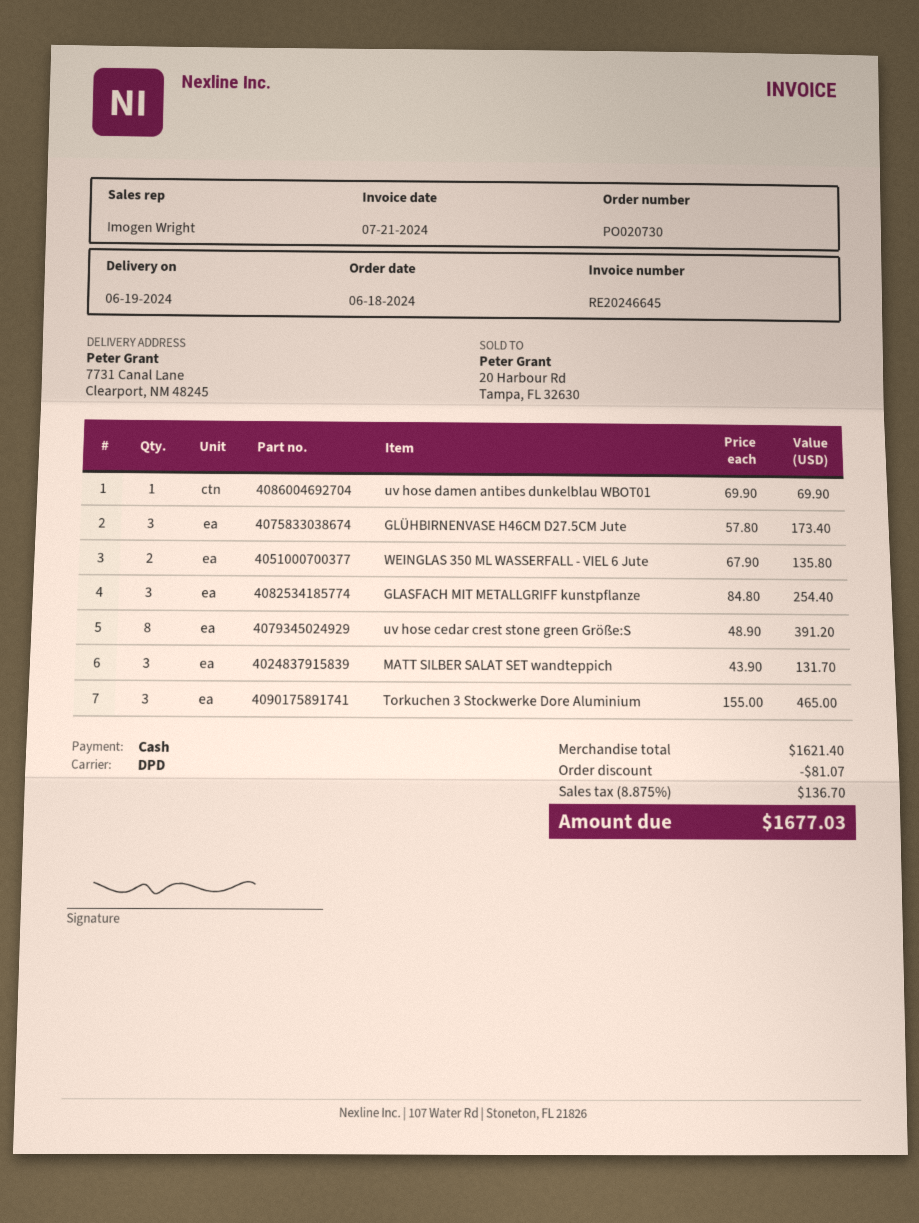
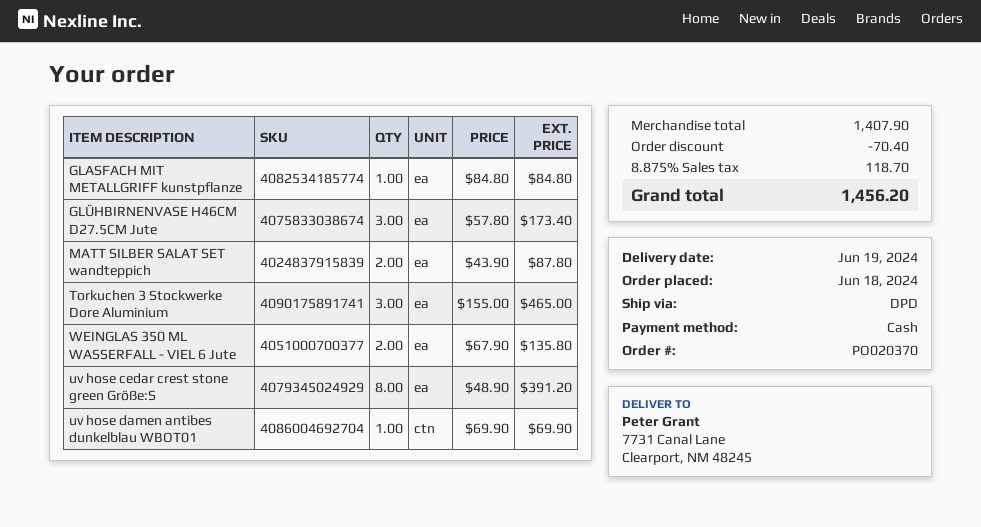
order number: PO020730 -> PO020370
GLASFACH MIT METALLGRIFF kunstpflanze: 3 x 84.80 = 254.40 -> 1 x 84.80 = 84.80
MATT SILBER SALAT SET wandteppich: 3 x 43.90 = 131.70 -> 2 x 43.90 = 87.80
subtotal: 1621.40 -> 1407.90
discount: 81.07 -> 70.40
tax: 8.875% = 136.70 -> 8.875% = 118.70
total: 1677.03 -> 1456.20

